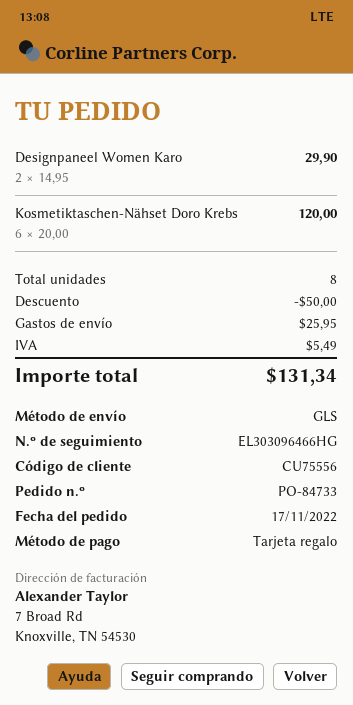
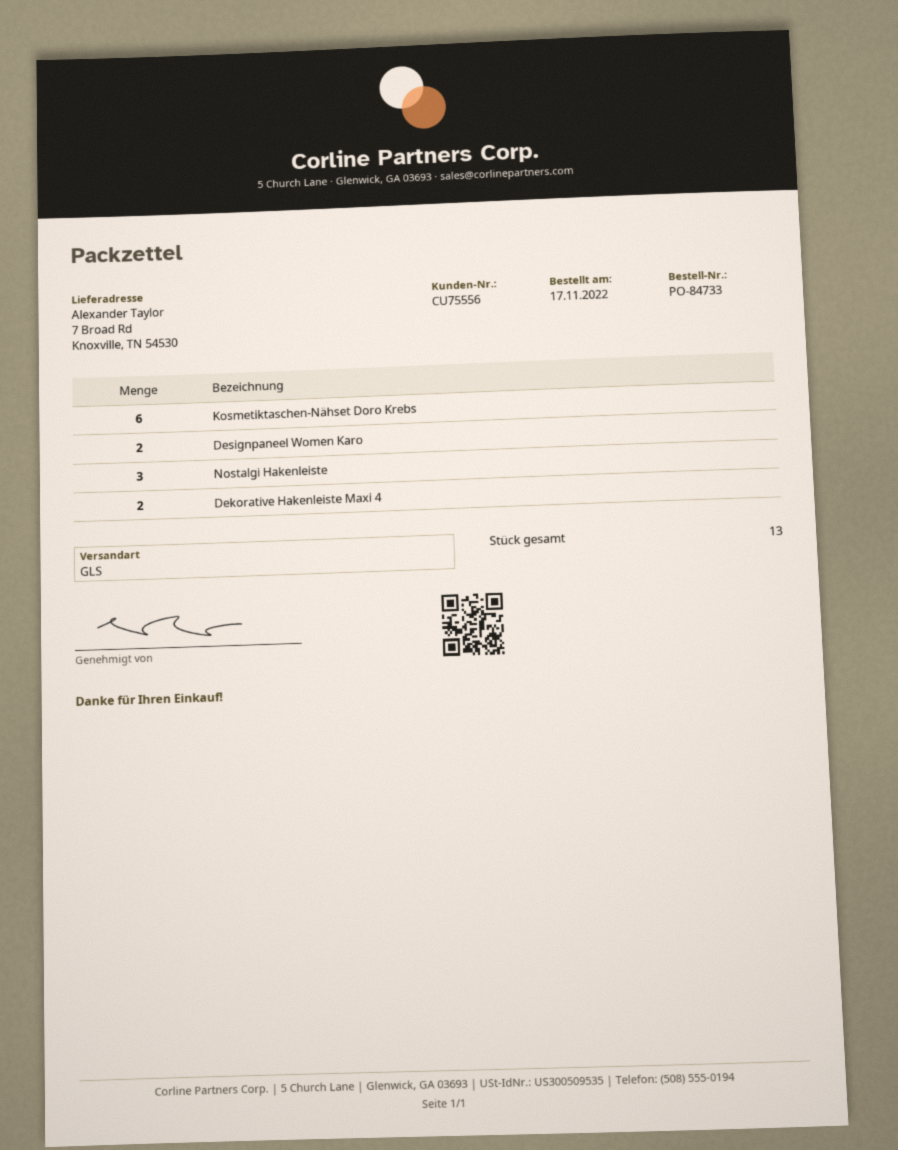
Nostalgi Hakenleiste: none -> 3
Dekorative Hakenleiste Maxi 4: none -> 2
total quantity: 8 -> 13

